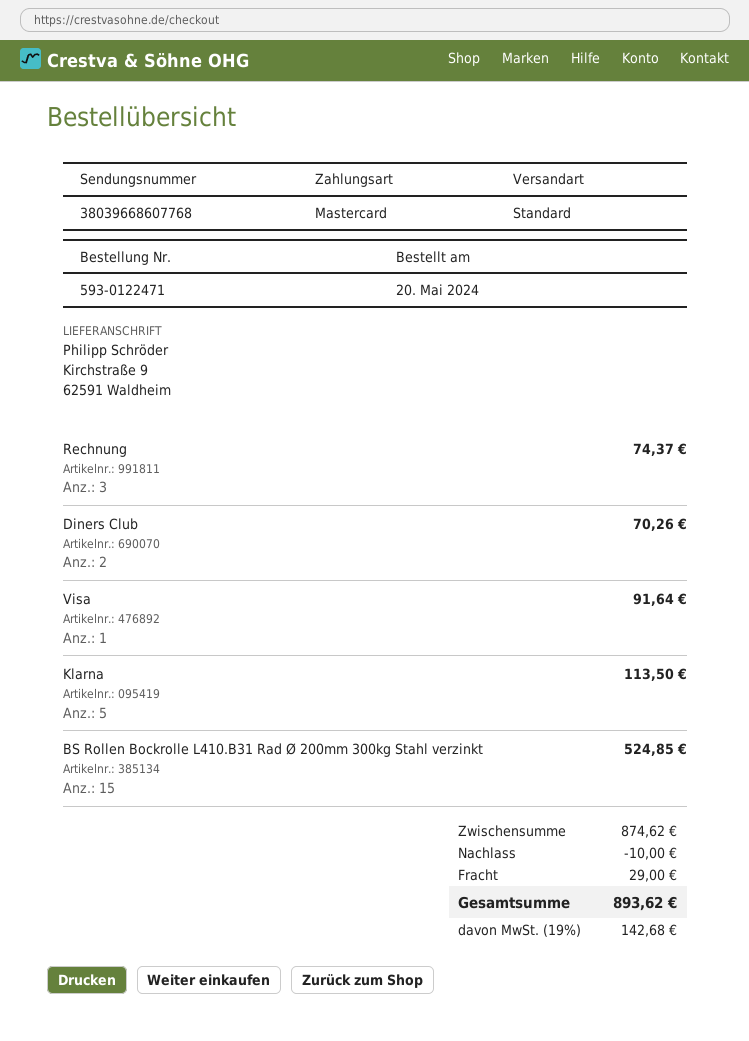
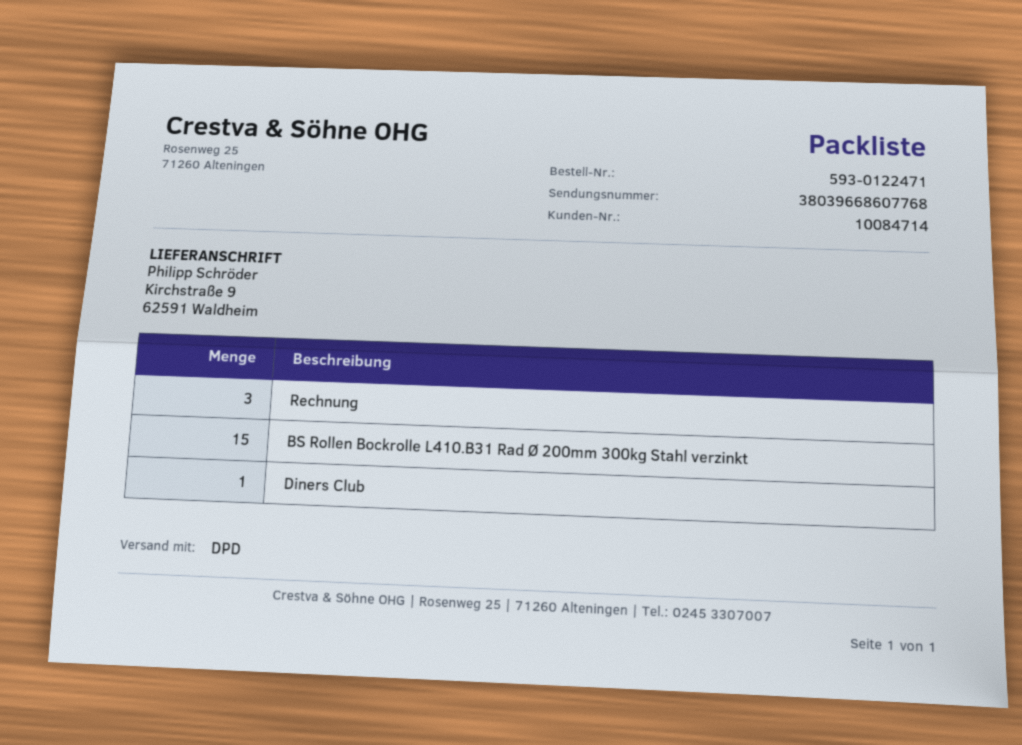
shipping method: standard -> DPD
Diners Club: 2 -> 1
Visa: 1 -> none
Klarna: 5 -> none

